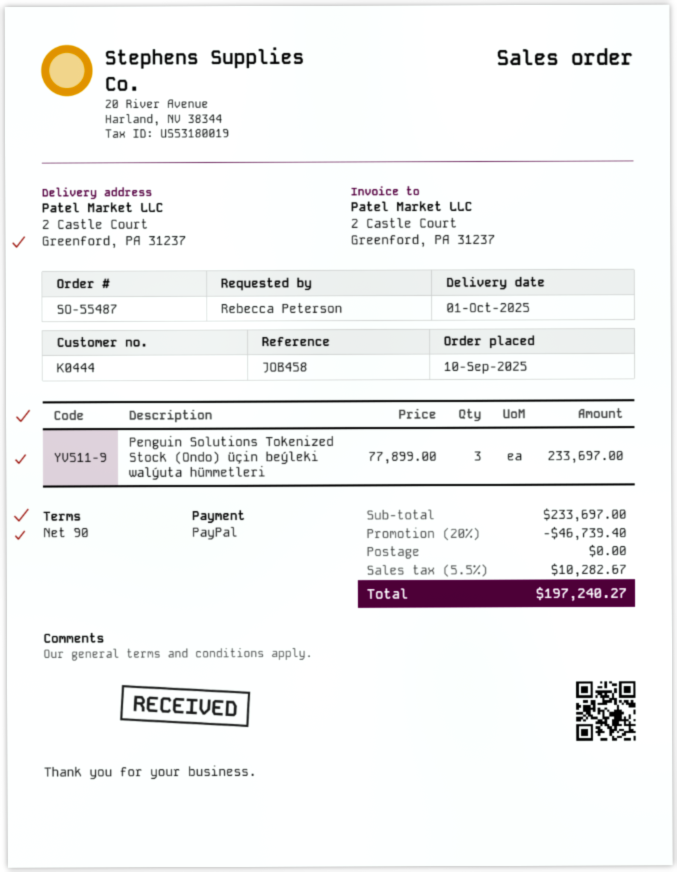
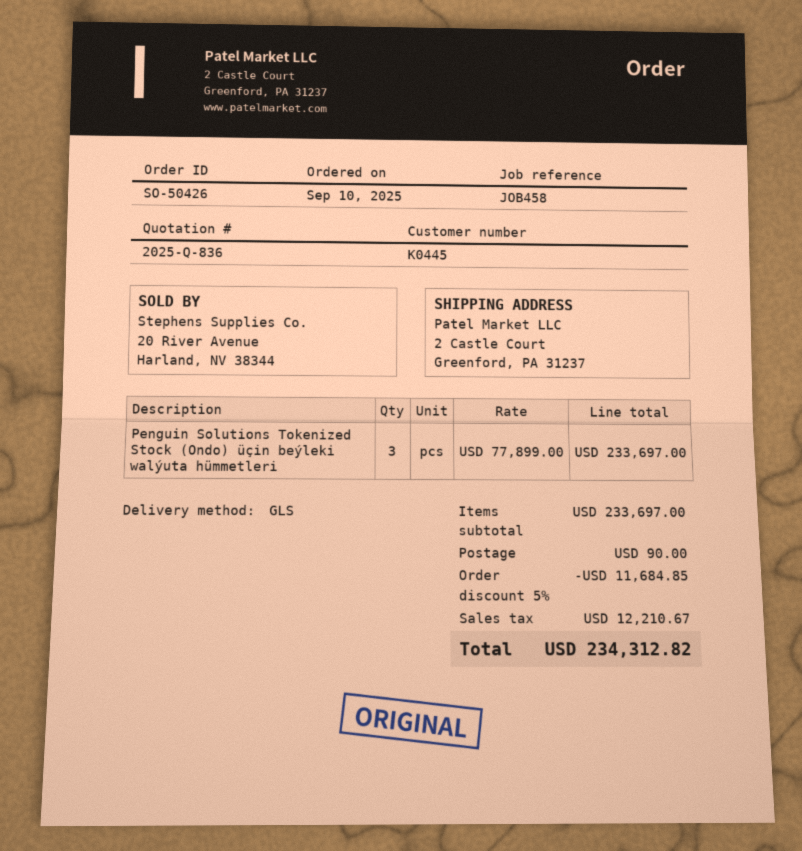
order number: SO-55487 -> SO-50426
customer number: K0444 -> K0445
discount: 20% = 46739.40 -> 5% = 11684.85
shipping: 0.00 -> 90.00
tax: 10282.67 -> 12210.67
total: 197240.27 -> 234312.82

